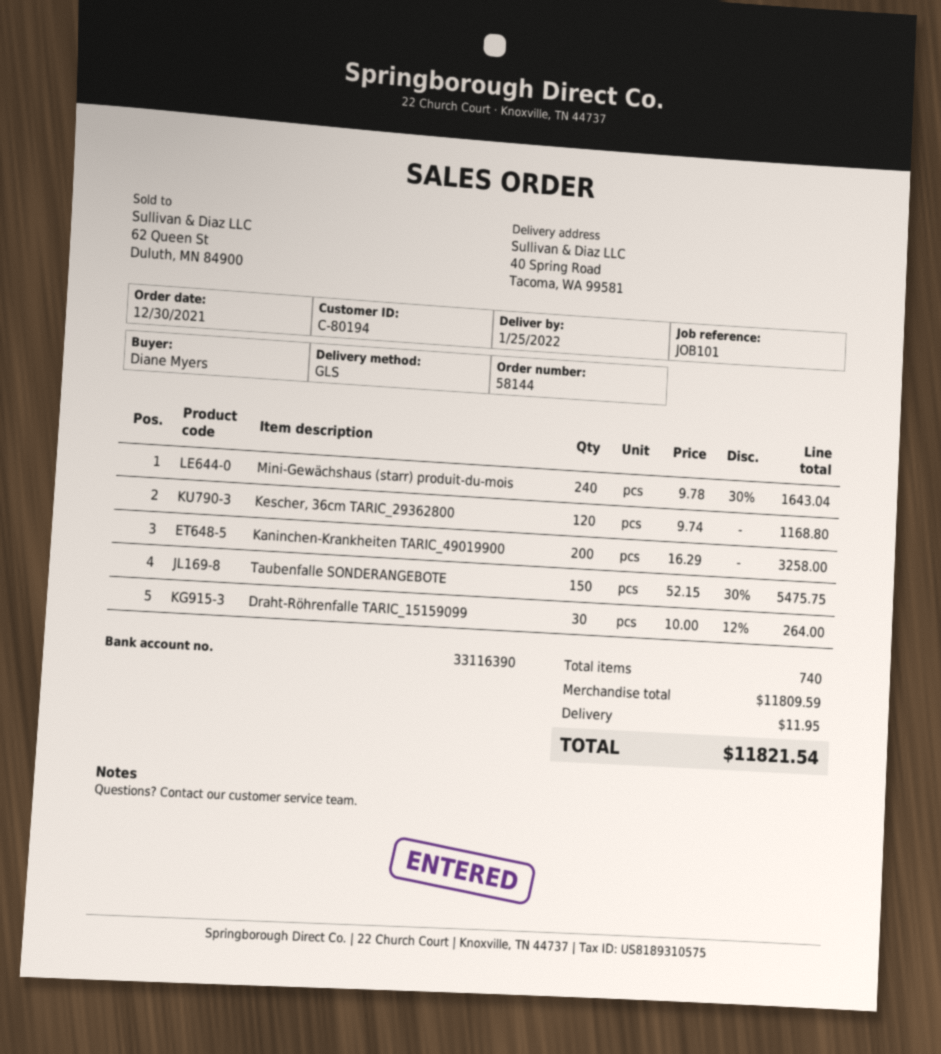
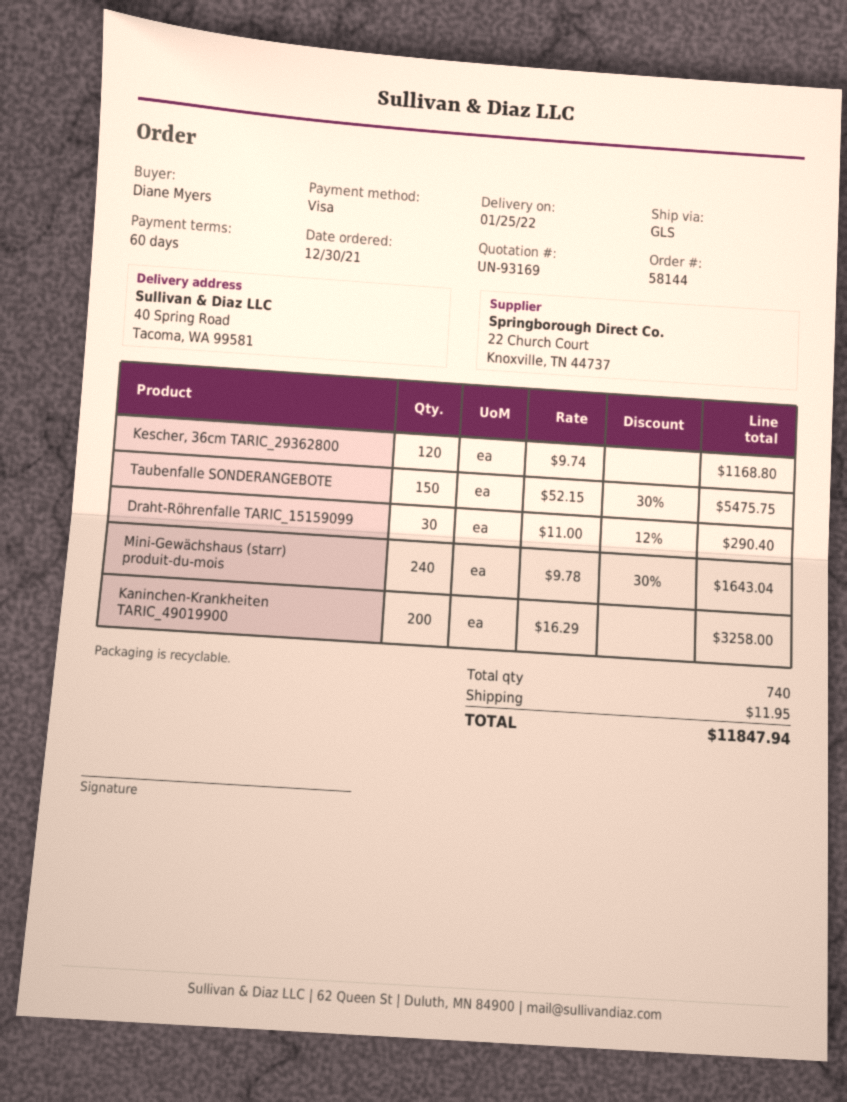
Draht-Röhrenfalle TARIC_15159099: 30 x 10.00 - 12% = 264.00 -> 30 x 11.00 - 12% = 290.40
total: 11821.54 -> 11847.94

